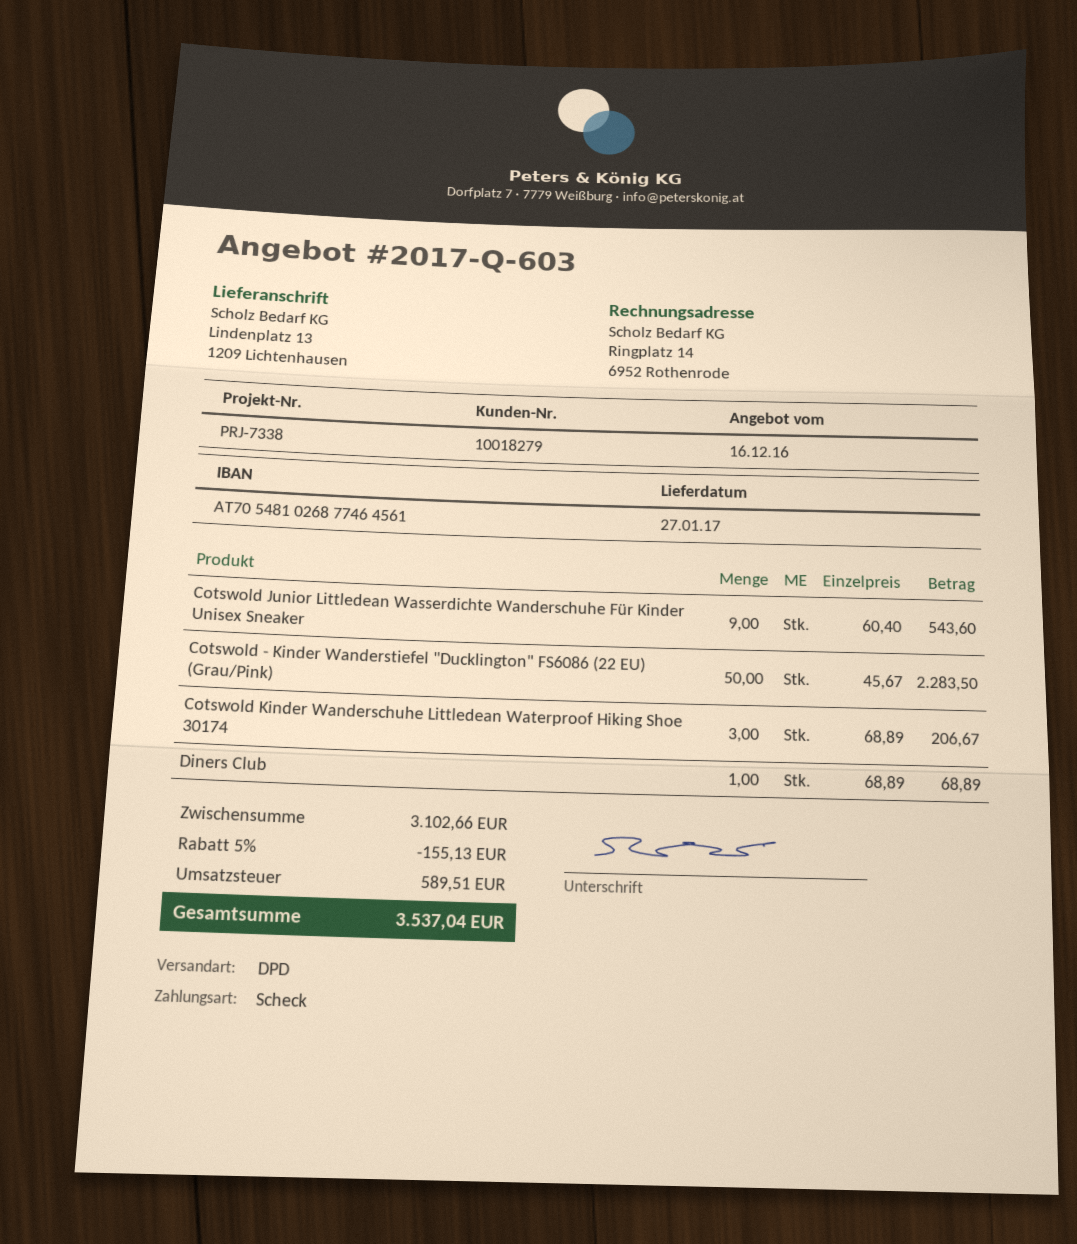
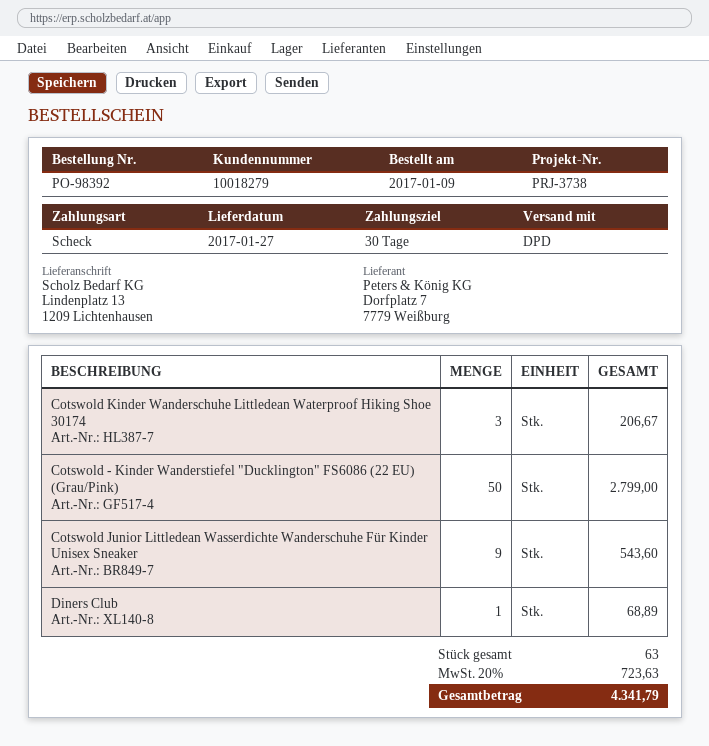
reference: PRJ-7338 -> PRJ-3738
Cotswold - Kinder Wanderstiefel "Ducklington" FS6086 (22 EU) (Grau/Pink): 50 for 2283.50 -> 50 for 2799.00
discount: 5% = 155.13 -> none
tax: 589.51 -> 723.63
total: 3537.04 -> 4341.79

